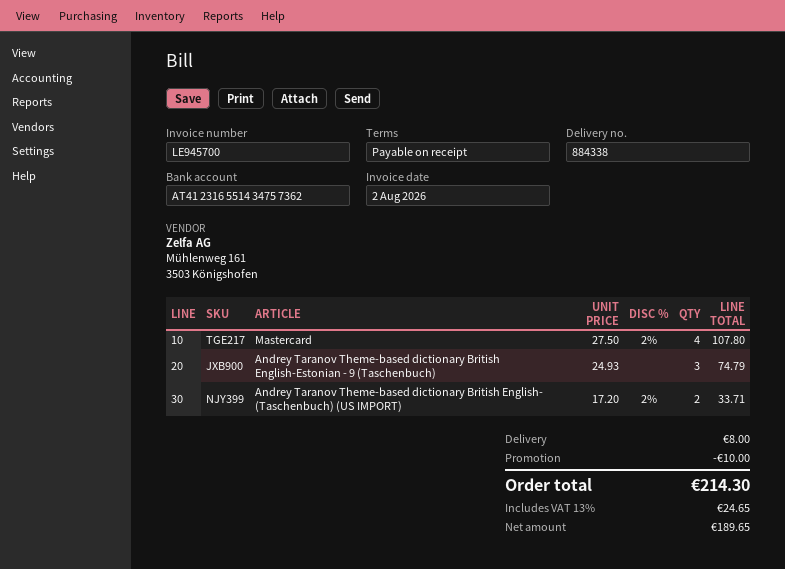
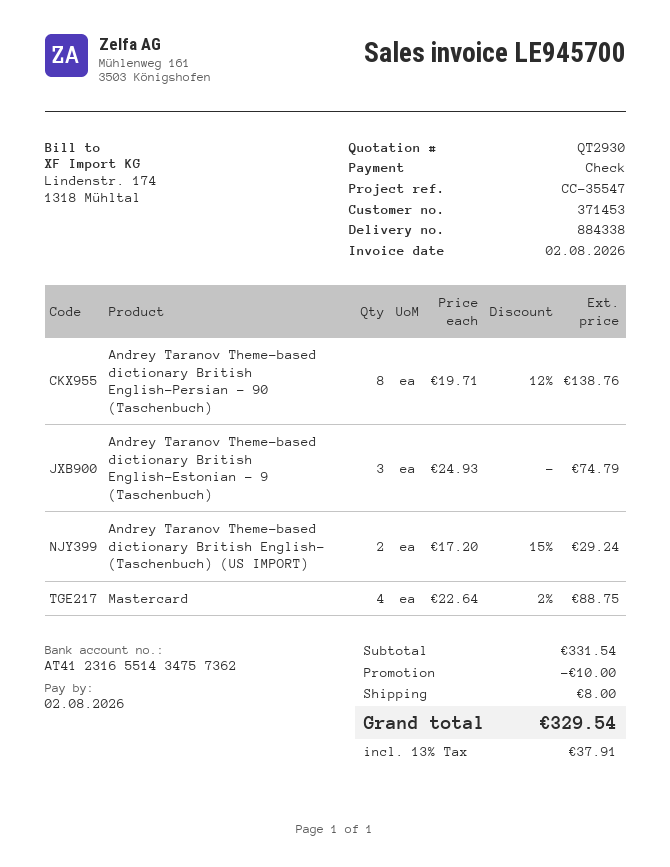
Mastercard: 4 x 27.50 - 2% = 107.80 -> 4 x 22.64 - 2% = 88.75
Andrey Taranov Theme-based dictionary British English- (Taschenbuch) (US IMPORT): 2 x 17.20 - 2% = 33.71 -> 2 x 17.20 - 15% = 29.24
Andrey Taranov Theme-based dictionary British English-Persian - 90 (Taschenbuch): none -> 8 x 19.71 - 12% = 138.76
tax: 13% = 24.65 -> 13% = 37.91
total: 214.30 -> 329.54

